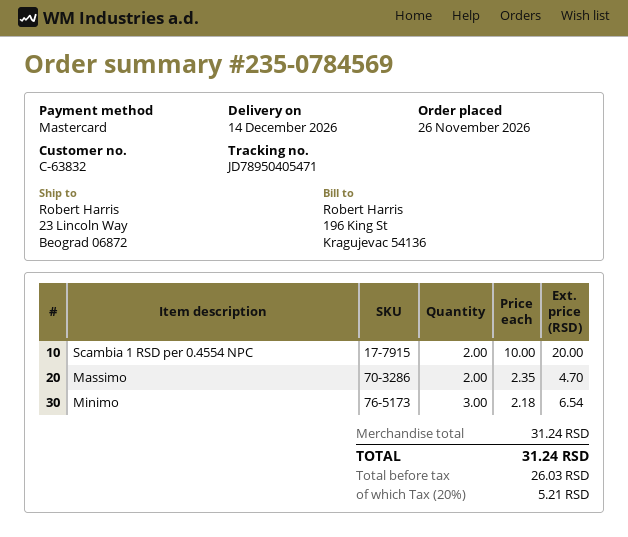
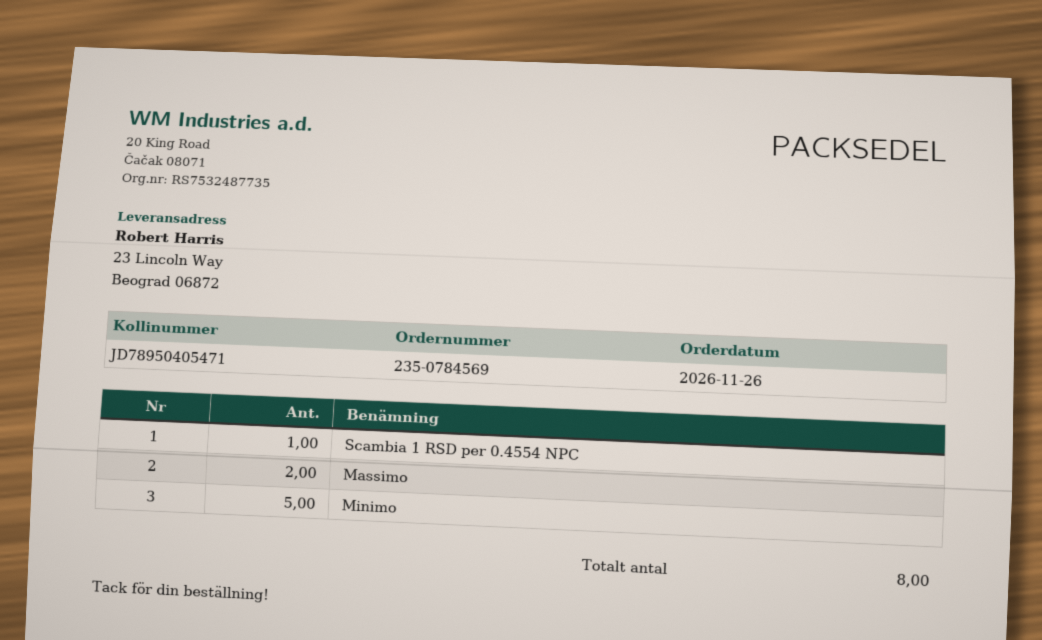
Scambia 1 RSD per 0.4554 NPC: 2 -> 1
Minimo: 3 -> 5

